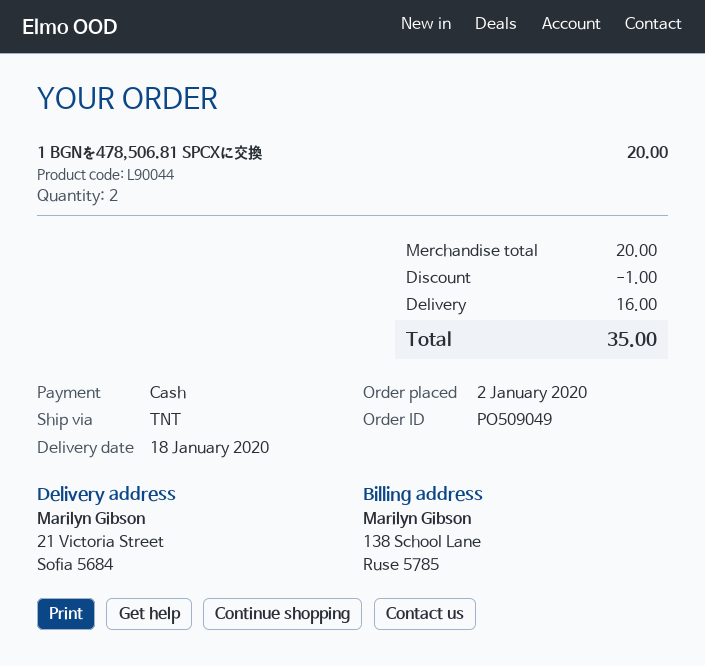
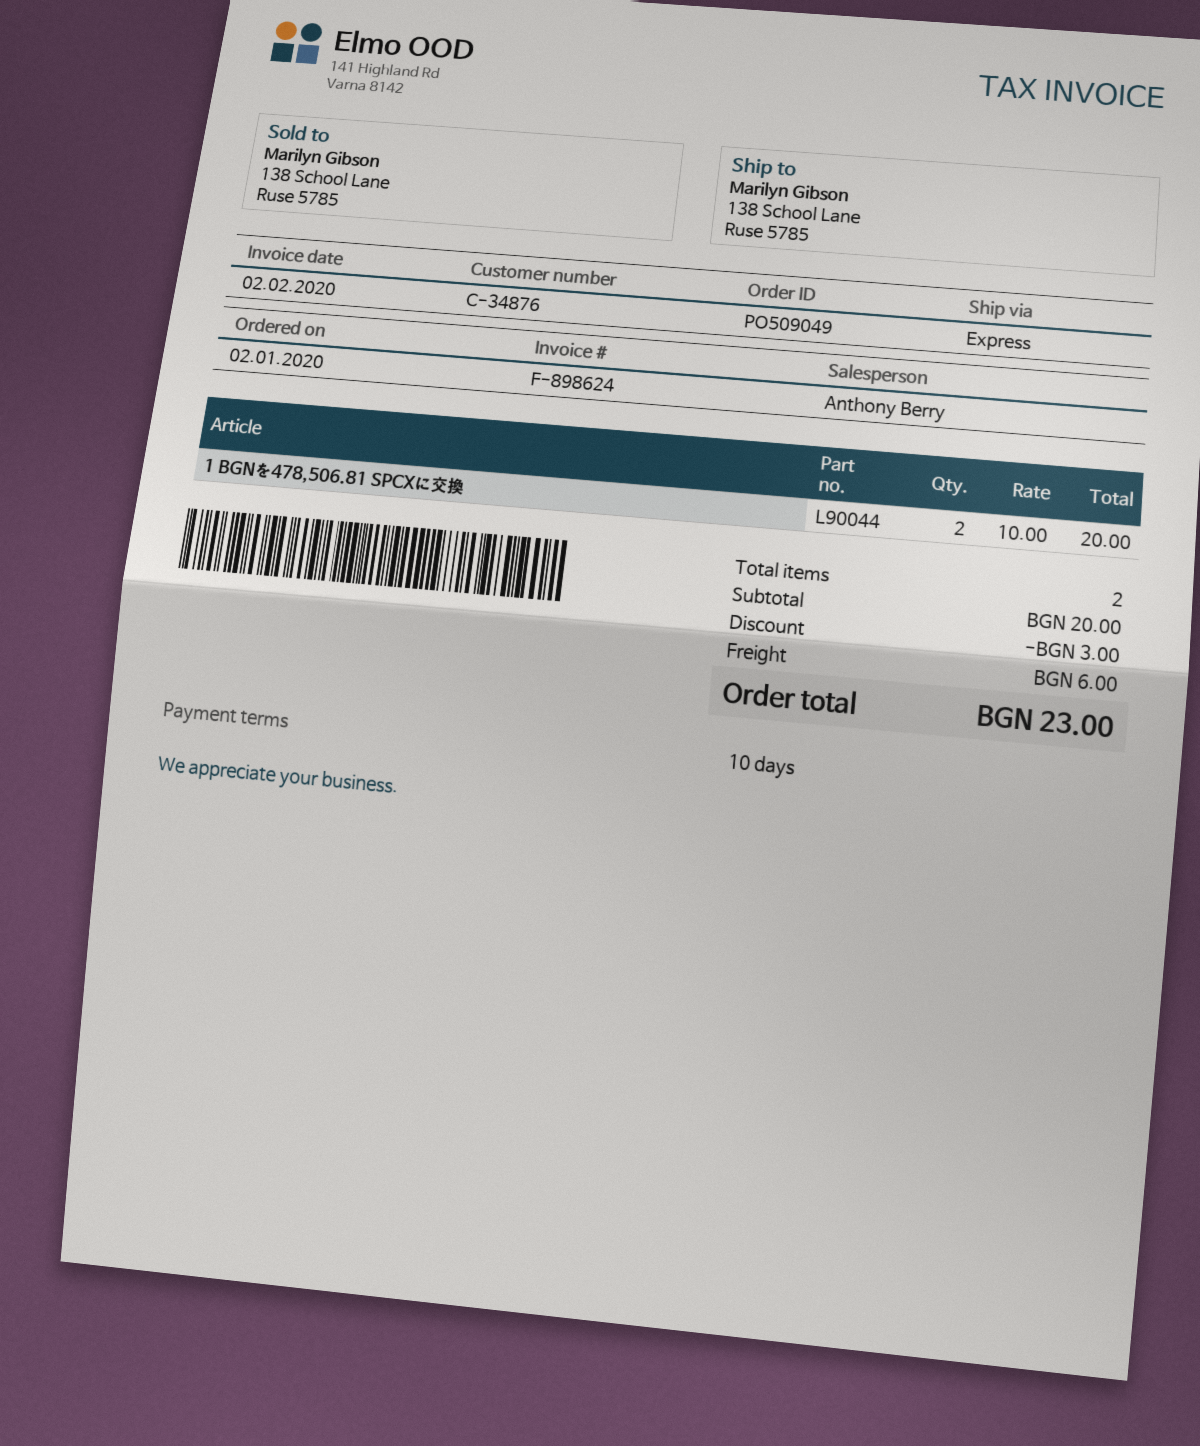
shipping method: TNT -> express
ship to: 21 Victoria Street, Sofia 5684 -> 138 School Lane, Ruse 5785
discount: 1.00 -> 3.00
shipping: 16.00 -> 6.00
total: 35.00 -> 23.00

